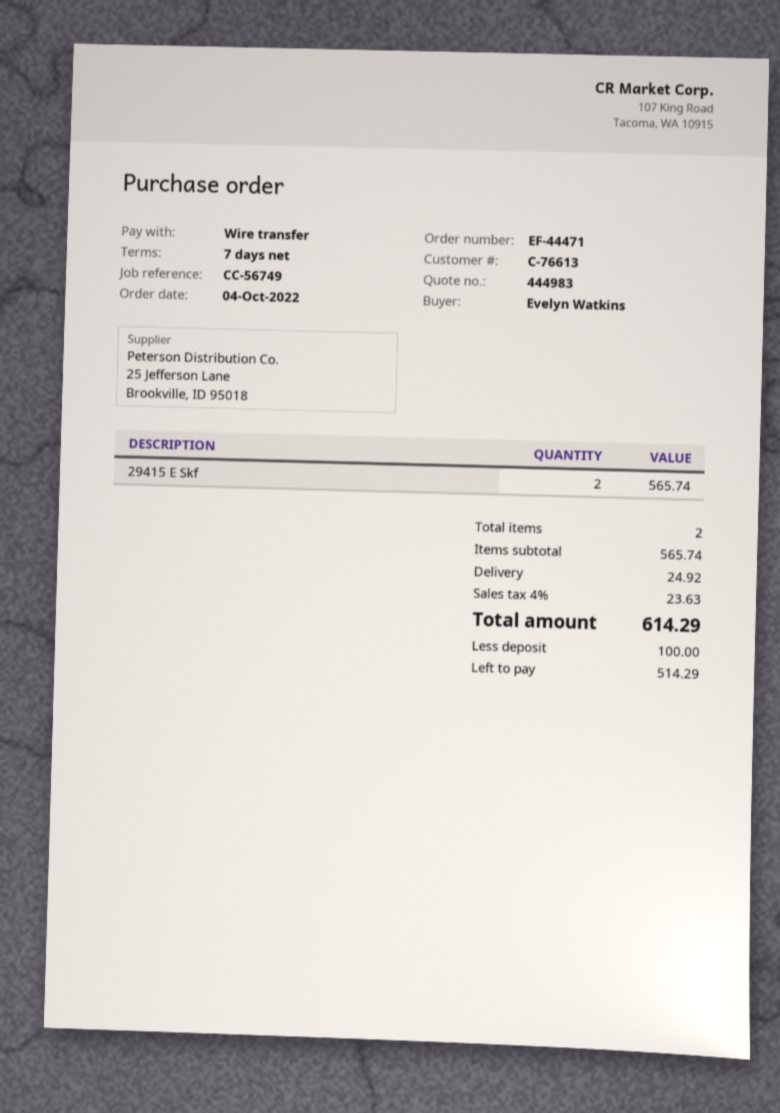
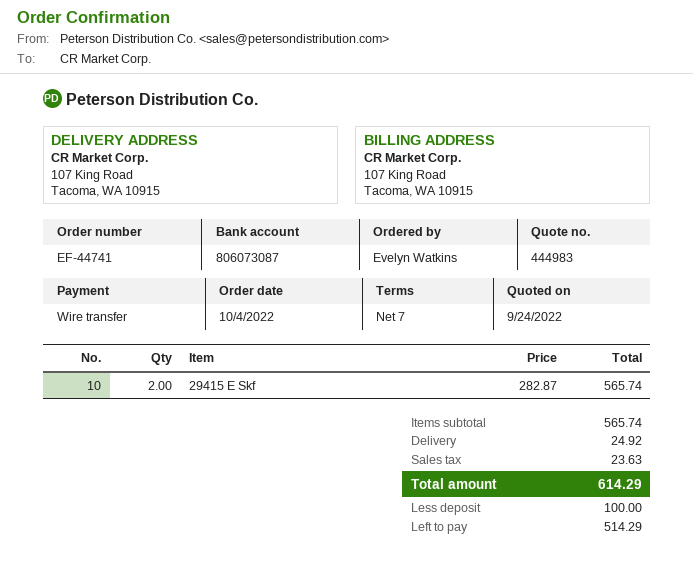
order number: EF-44471 -> EF-44741

